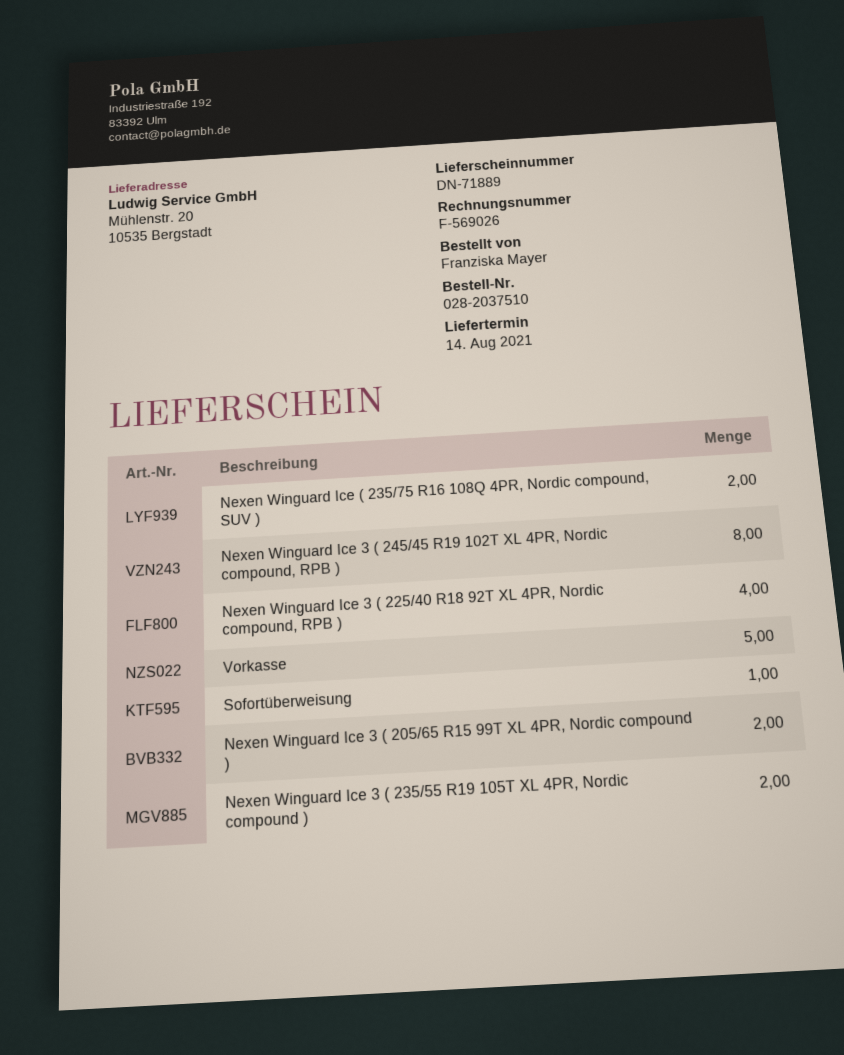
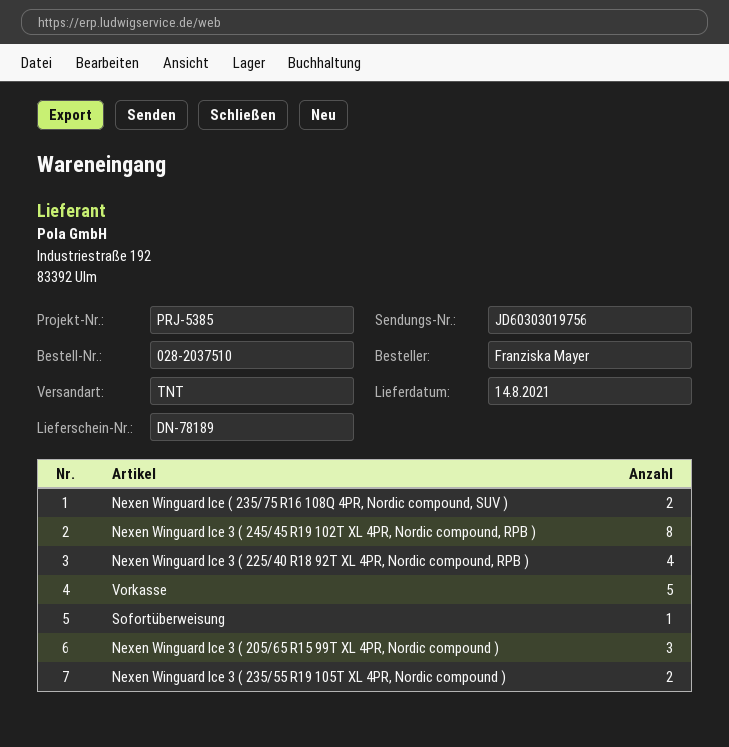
delivery note number: DN-71889 -> DN-78189
Nexen Winguard Ice 3 ( 205/65 R15 99T XL 4PR, Nordic compound ): 2 -> 3

